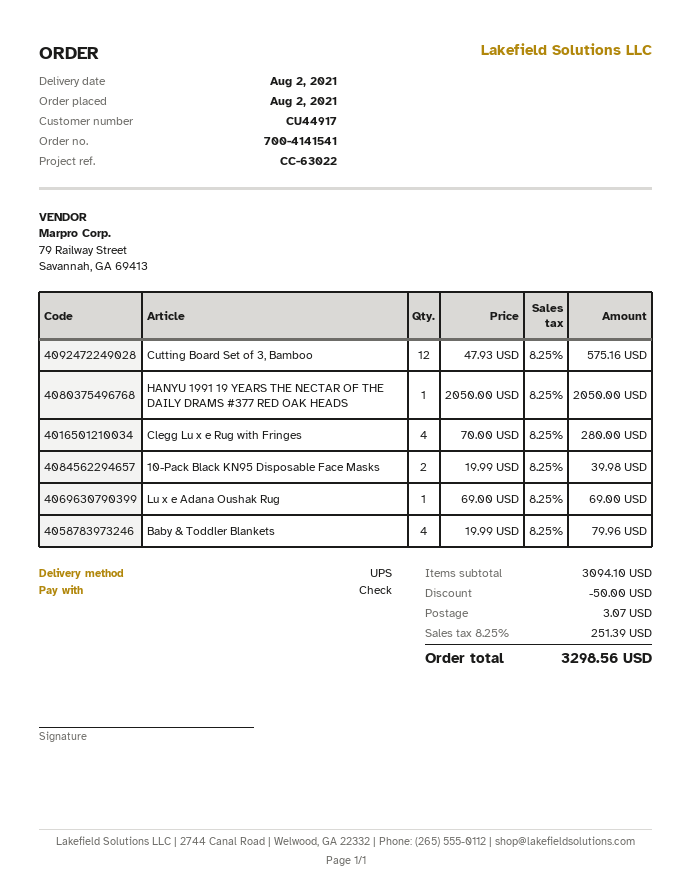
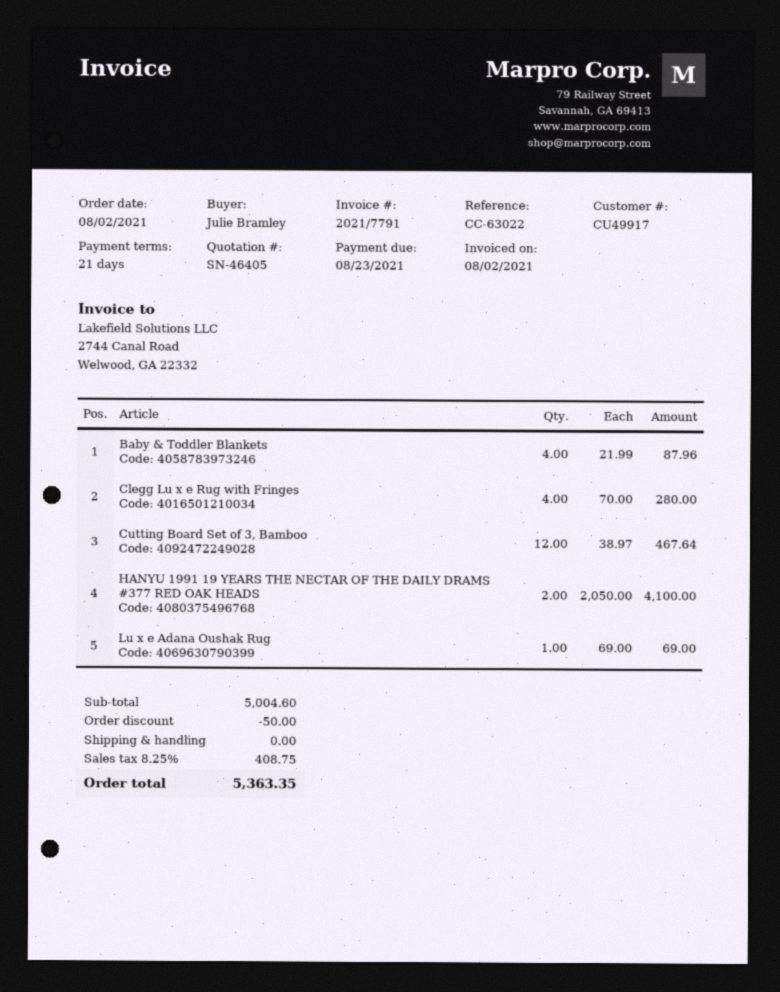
customer number: CU44917 -> CU49917
Cutting Board Set of 3, Bamboo: 12 x 47.93 = 575.16 -> 12 x 38.97 = 467.64
HANYU 1991 19 YEARS THE NECTAR OF THE DAILY DRAMS #377 RED OAK HEADS: 1 x 2050.00 = 2050.00 -> 2 x 2050.00 = 4100.00
10-Pack Black KN95 Disposable Face Masks: 2 x 19.99 = 39.98 -> none
Baby & Toddler Blankets: 4 x 19.99 = 79.96 -> 4 x 21.99 = 87.96
subtotal: 3094.10 -> 5004.60
shipping: 3.07 -> 0.00
tax: 8.25% = 251.39 -> 8.25% = 408.75
total: 3298.56 -> 5363.35

